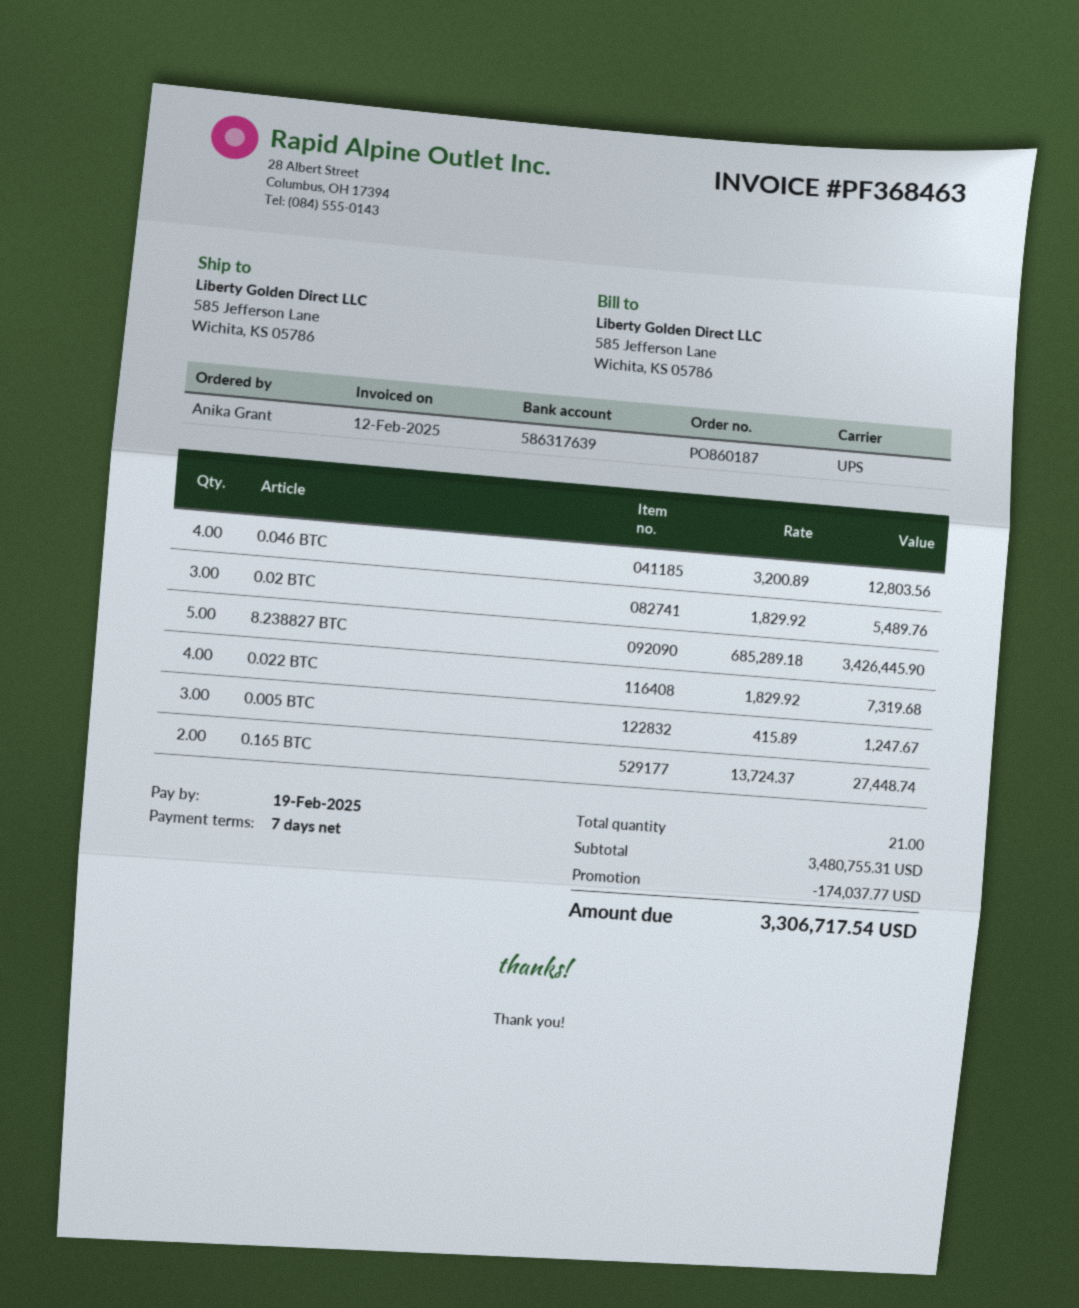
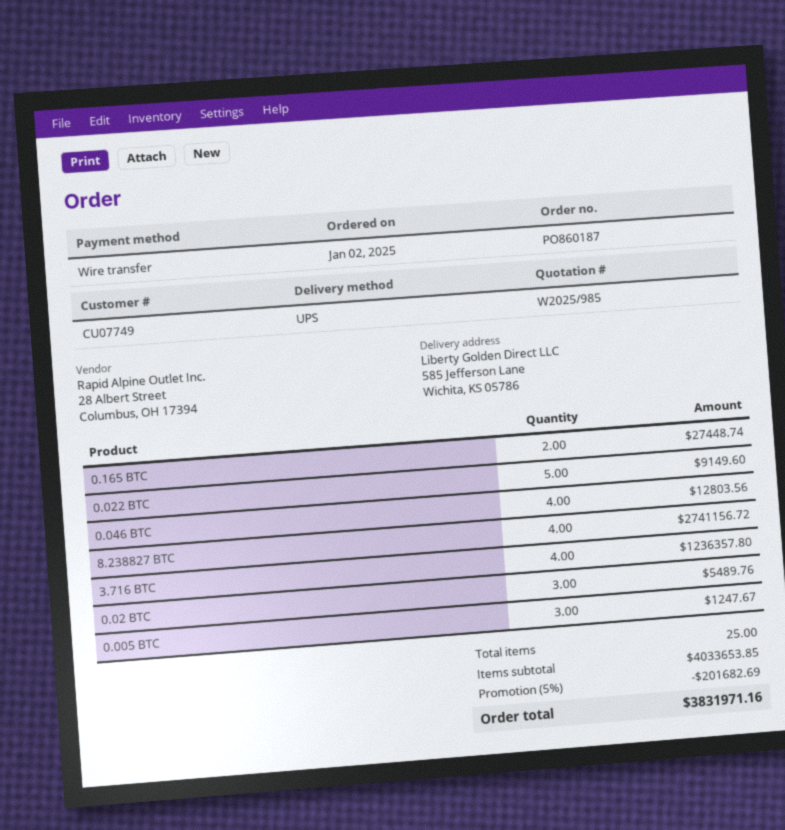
8.238827 BTC: 5 for 3426445.90 -> 4 for 2741156.72
0.022 BTC: 4 for 7319.68 -> 5 for 9149.60
3.716 BTC: none -> 4 for 1236357.80
total quantity: 21 -> 25
subtotal: 3480755.31 -> 4033653.85
discount: 174037.77 -> 201682.69
total: 3306717.54 -> 3831971.16

